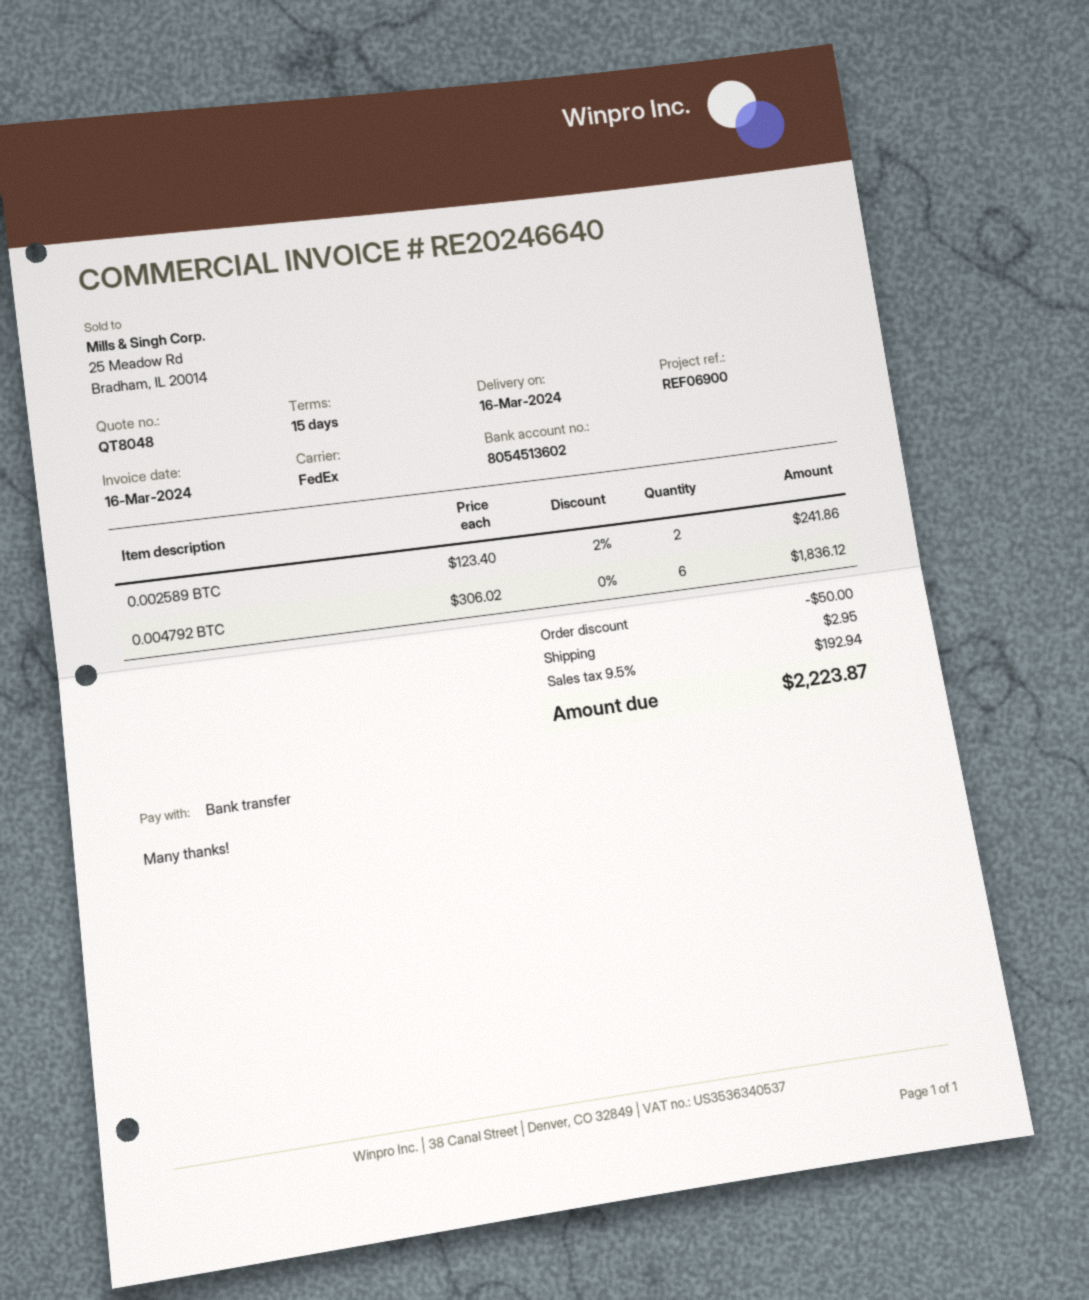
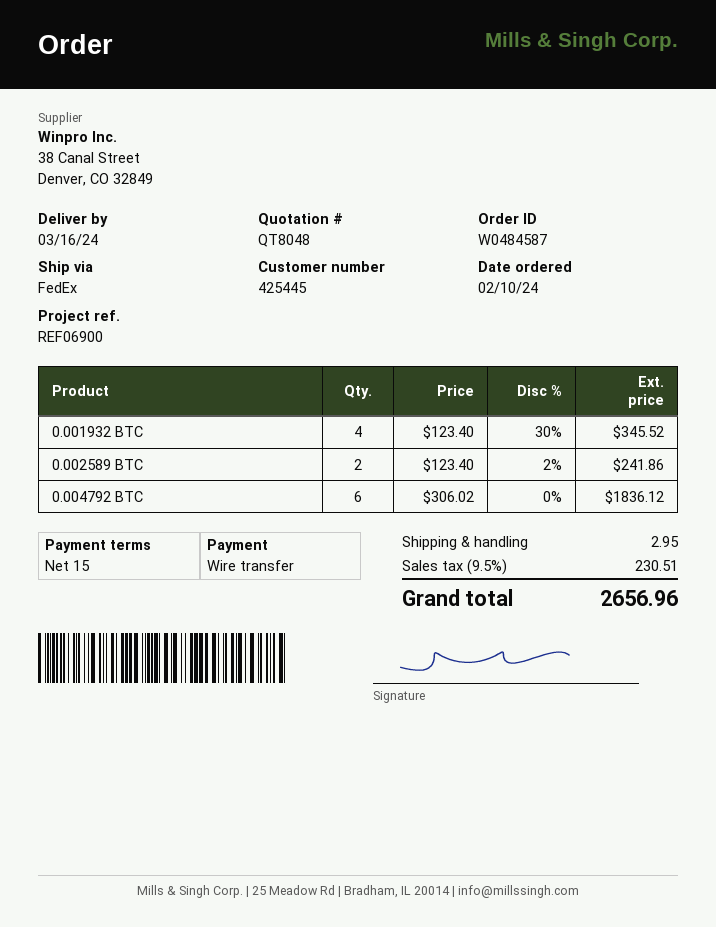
0.001932 BTC: none -> 4 x 123.40 - 30% = 345.52
discount: 50.00 -> none
tax: 9.5% = 192.94 -> 9.5% = 230.51
total: 2223.87 -> 2656.96

